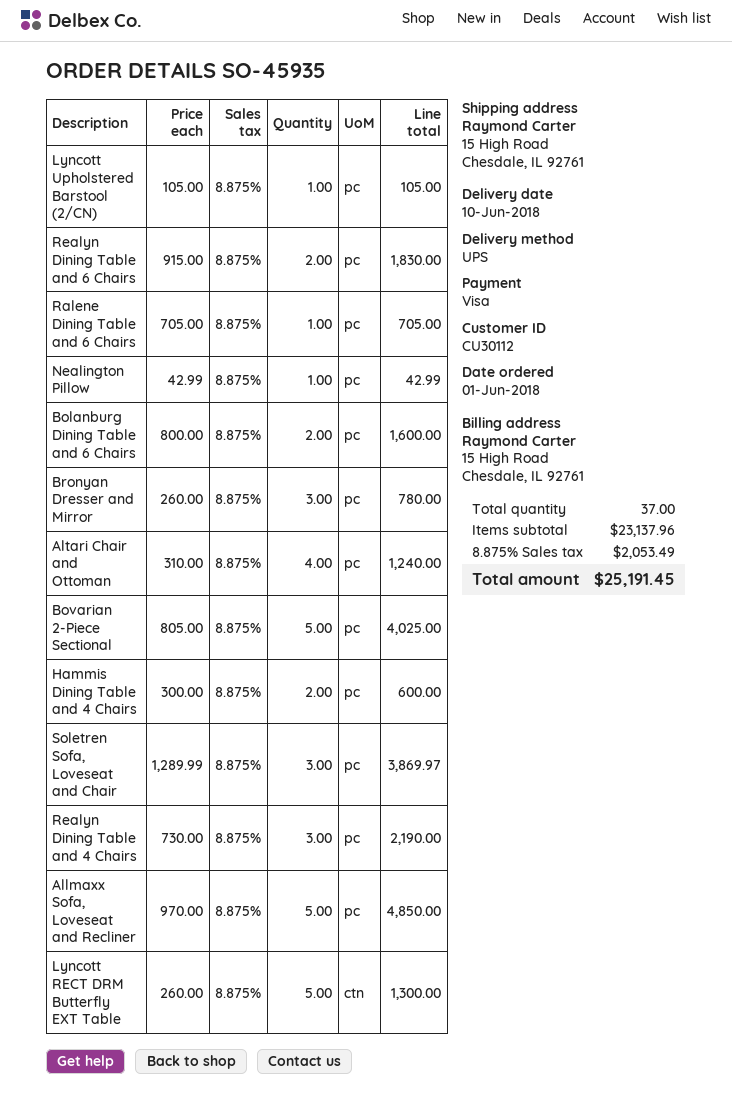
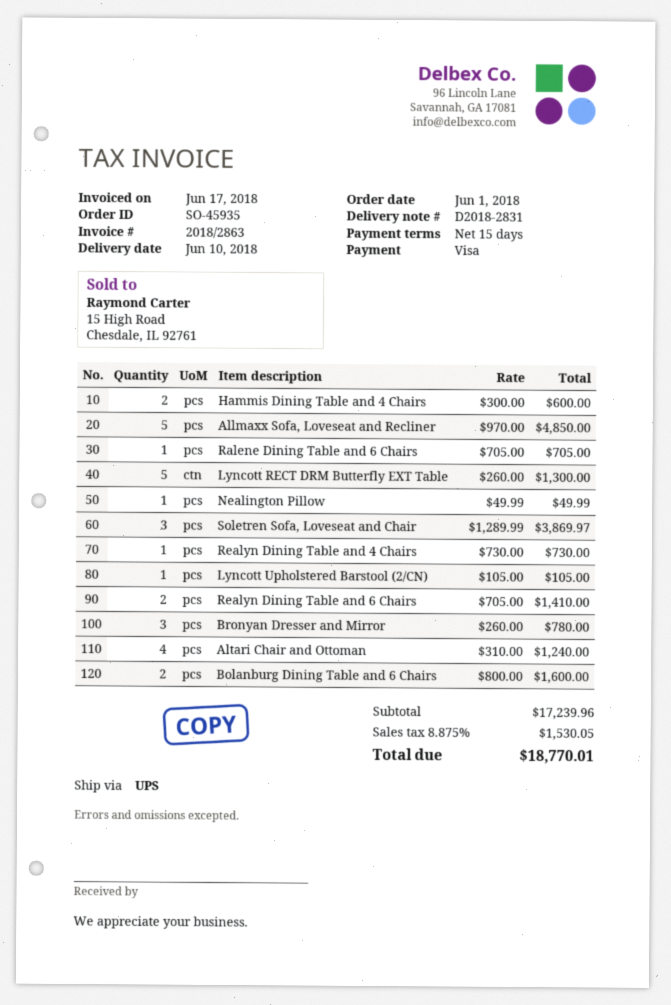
Realyn Dining Table and 6 Chairs: 2 x 915.00 = 1830.00 -> 2 x 705.00 = 1410.00
Nealington Pillow: 1 x 42.99 = 42.99 -> 1 x 49.99 = 49.99
Bovarian 2-Piece Sectional: 5 x 805.00 = 4025.00 -> none
Realyn Dining Table and 4 Chairs: 3 x 730.00 = 2190.00 -> 1 x 730.00 = 730.00
subtotal: 23137.96 -> 17239.96
tax: 8.875% = 2053.49 -> 8.875% = 1530.05
total: 25191.45 -> 18770.01

